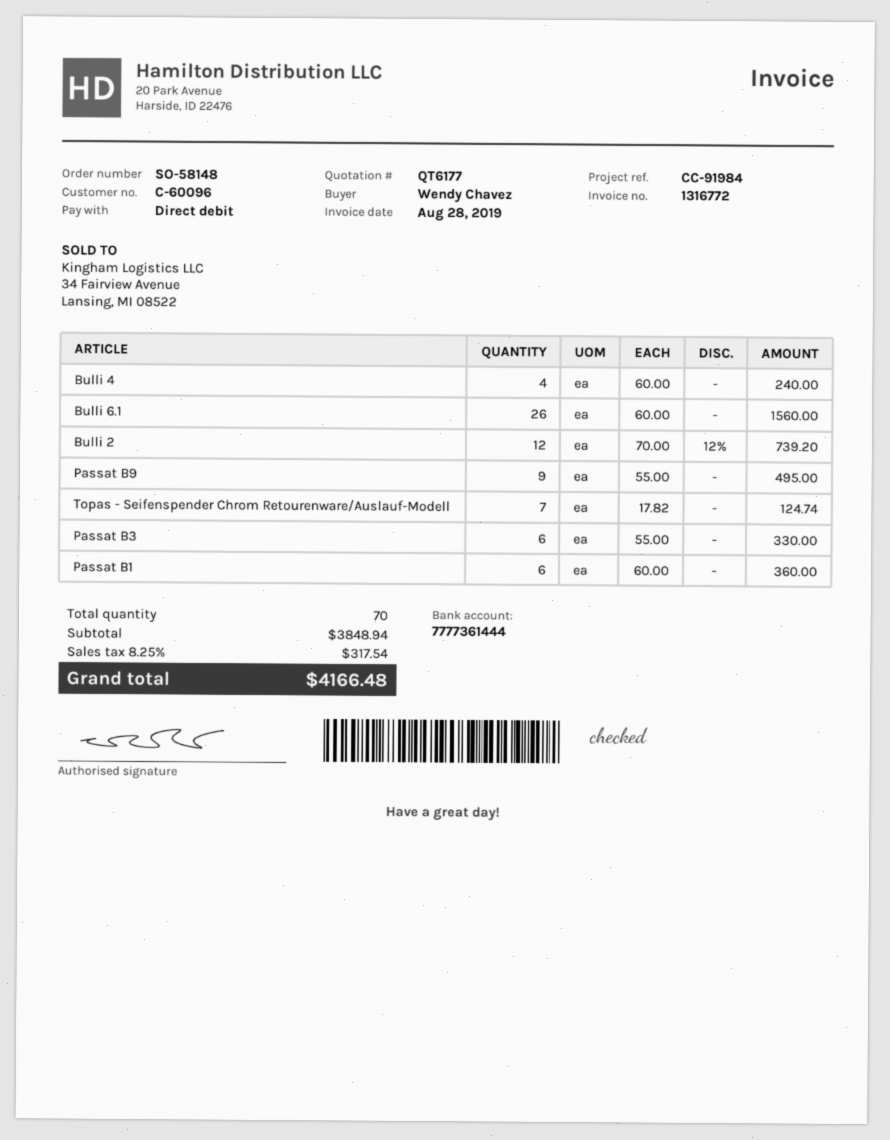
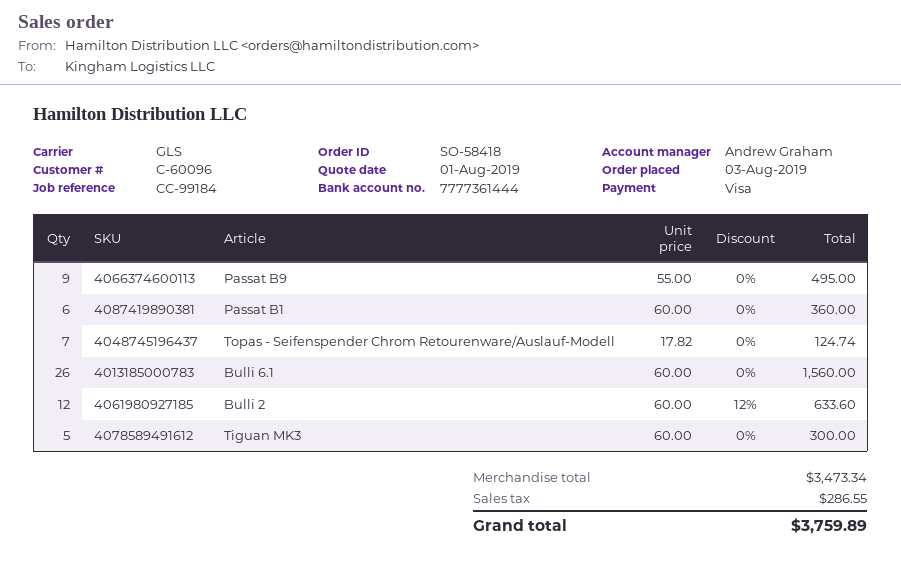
order number: SO-58148 -> SO-58418
reference: CC-91984 -> CC-99184
payment method: direct debit -> Visa
Bulli 4: 4 x 60.00 = 240.00 -> none
Bulli 2: 12 x 70.00 - 12% = 739.20 -> 12 x 60.00 - 12% = 633.60
Passat B3: 6 x 55.00 = 330.00 -> none
Tiguan MK3: none -> 5 x 60.00 = 300.00
subtotal: 3848.94 -> 3473.34
tax: 317.54 -> 286.55
total: 4166.48 -> 3759.89

